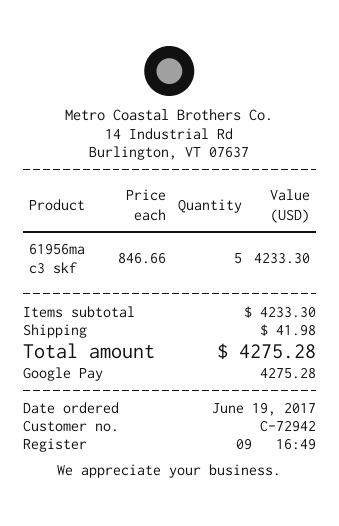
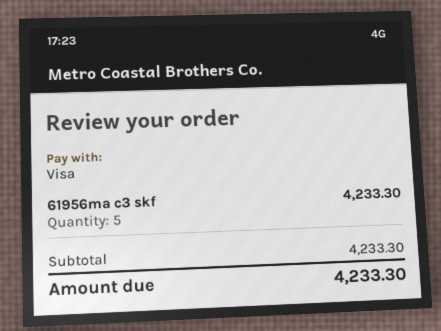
payment method: Google Pay -> Visa
shipping: 41.98 -> none
total: 4275.28 -> 4233.30

